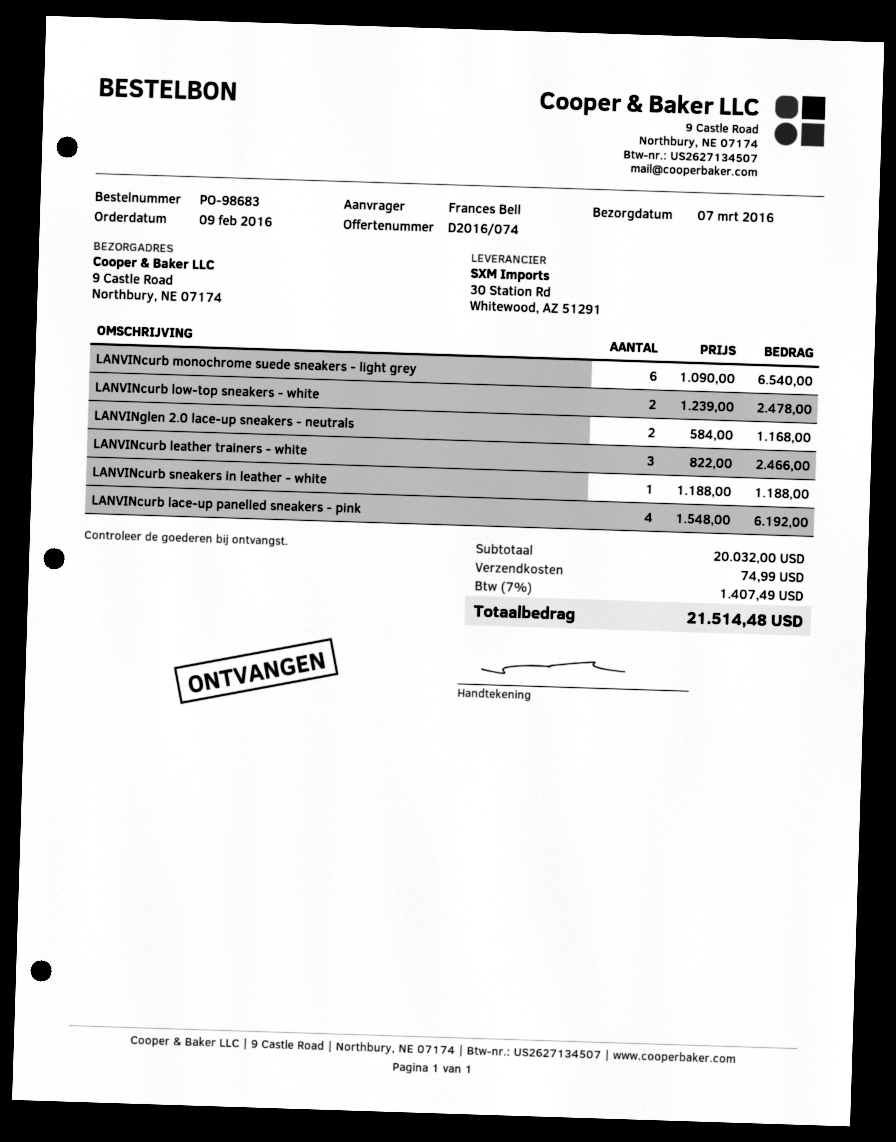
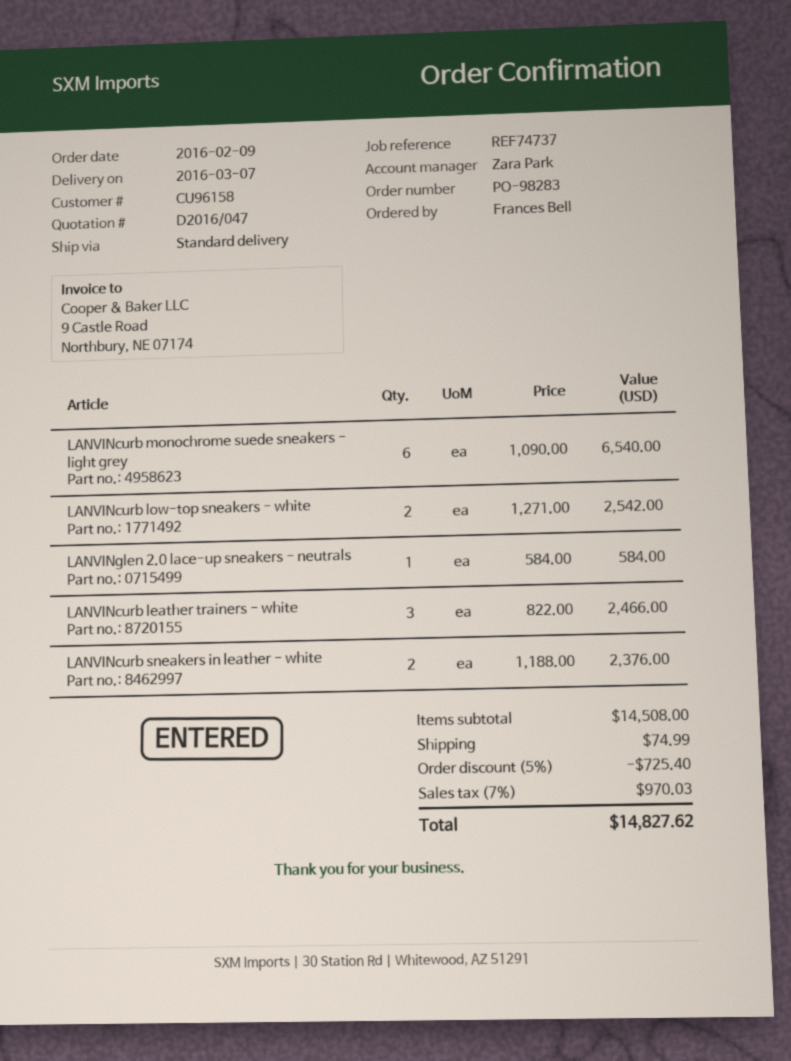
quote number: D2016/074 -> D2016/047
order number: PO-98683 -> PO-98283
LANVINcurb low-top sneakers - white: 2 x 1239.00 = 2478.00 -> 2 x 1271.00 = 2542.00
LANVINglen 2.0 lace-up sneakers - neutrals: 2 x 584.00 = 1168.00 -> 1 x 584.00 = 584.00
LANVINcurb sneakers in leather - white: 1 x 1188.00 = 1188.00 -> 2 x 1188.00 = 2376.00
LANVINcurb lace-up panelled sneakers - pink: 4 x 1548.00 = 6192.00 -> none
subtotal: 20032.00 -> 14508.00
discount: none -> 5% = 725.40
tax: 7% = 1407.49 -> 7% = 970.03
total: 21514.48 -> 14827.62

